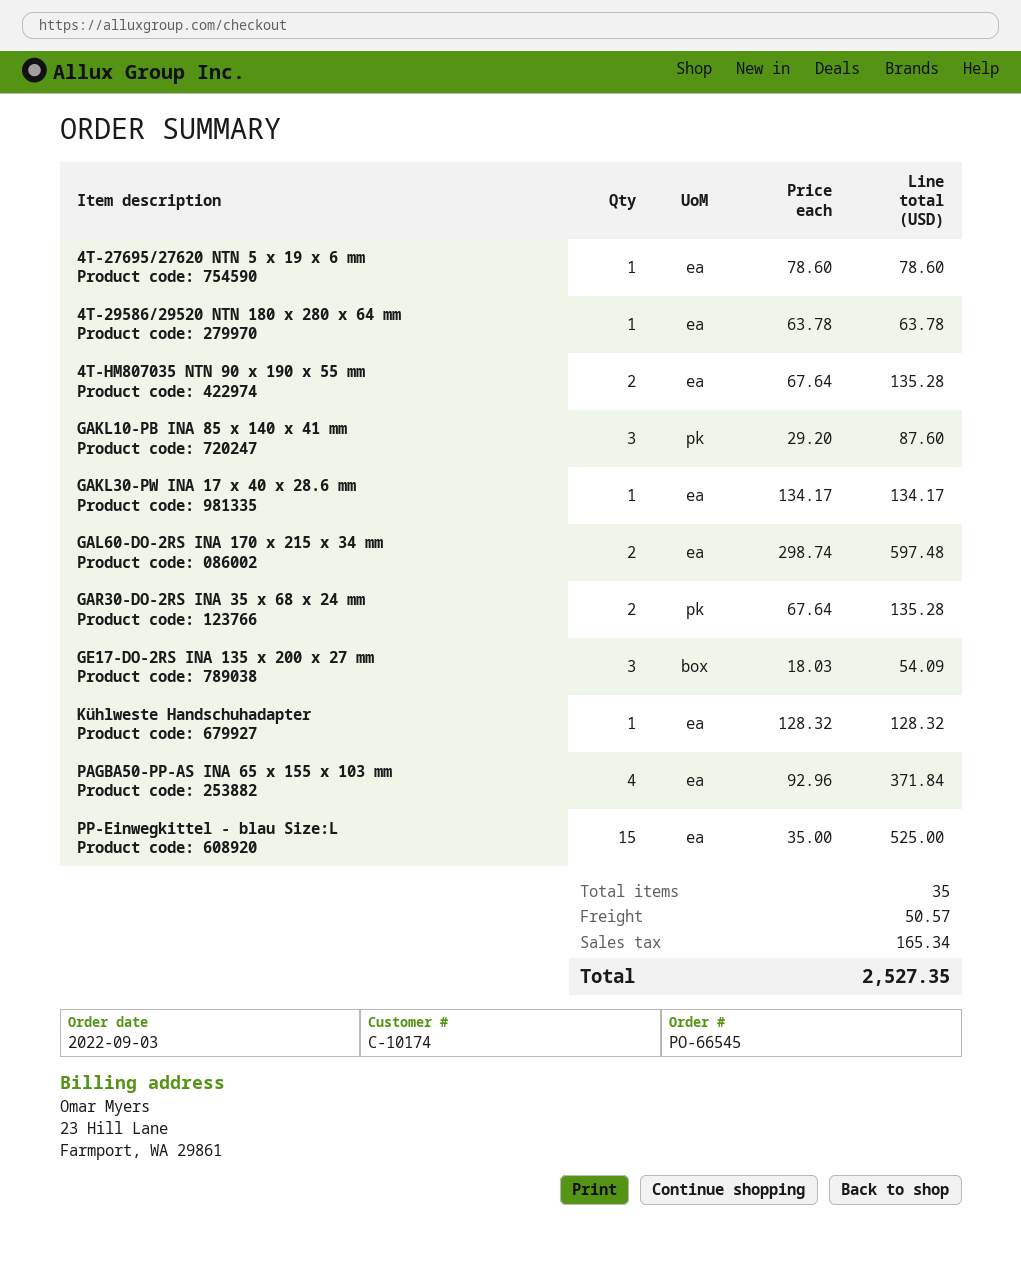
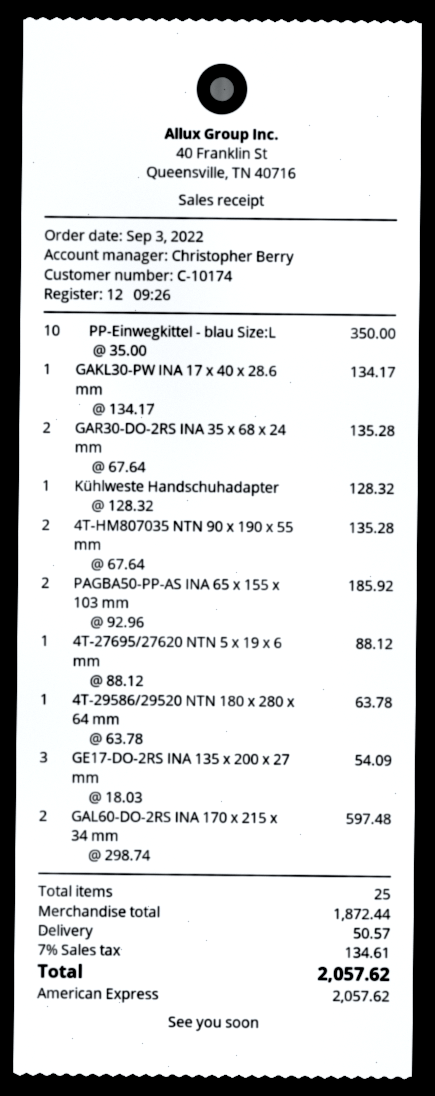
4T-27695/27620 NTN 5 x 19 x 6 mm: 1 x 78.60 = 78.60 -> 1 x 88.12 = 88.12
GAKL10-PB INA 85 x 140 x 41 mm: 3 x 29.20 = 87.60 -> none
PAGBA50-PP-AS INA 65 x 155 x 103 mm: 4 x 92.96 = 371.84 -> 2 x 92.96 = 185.92
PP-Einwegkittel - blau Size:L: 15 x 35.00 = 525.00 -> 10 x 35.00 = 350.00
total quantity: 35 -> 25
tax: 165.34 -> 134.61
total: 2527.35 -> 2057.62

